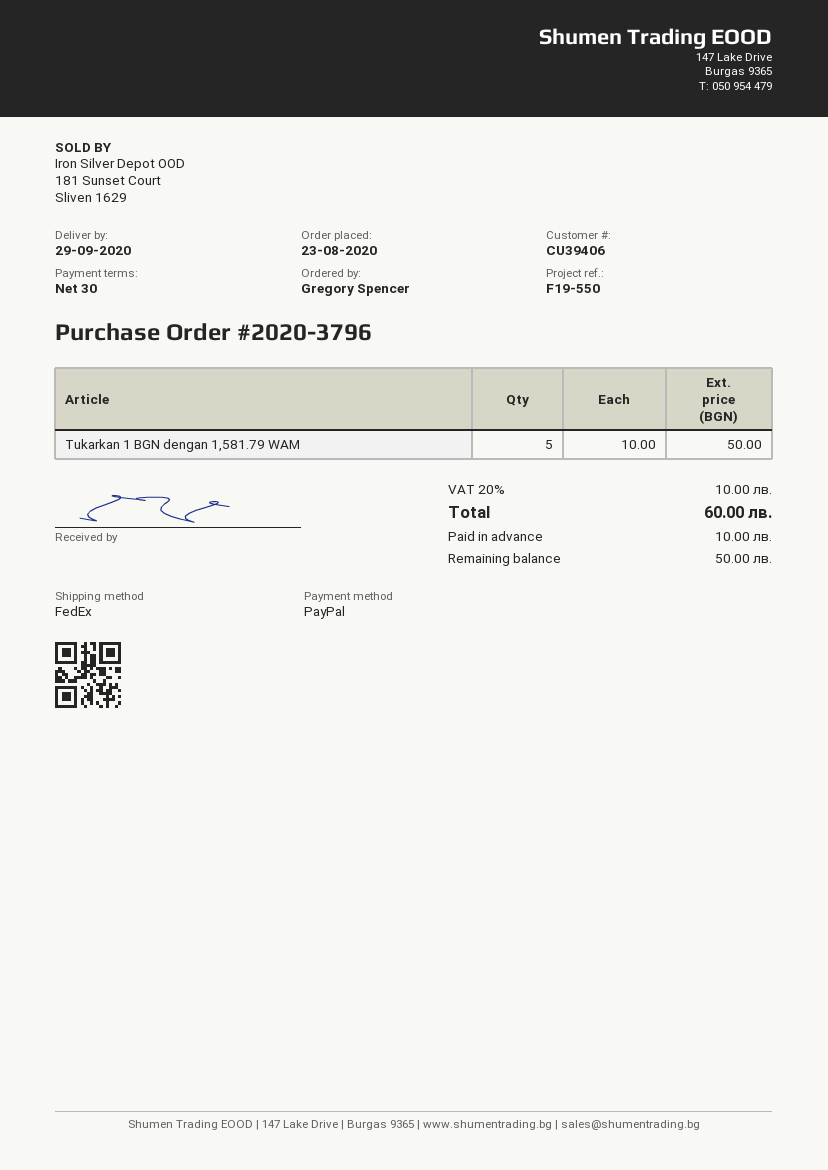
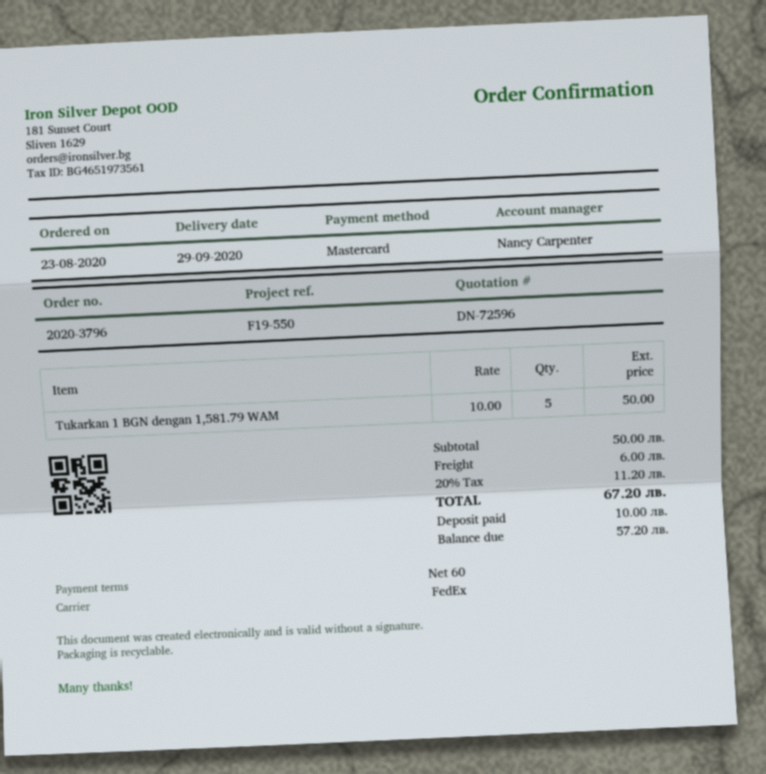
payment terms: 30 days -> 60 days
payment method: PayPal -> Mastercard
shipping: none -> 6.00
tax: 20% = 10.00 -> 20% = 11.20
total: 60.00 -> 67.20
balance: 50.00 -> 57.20

